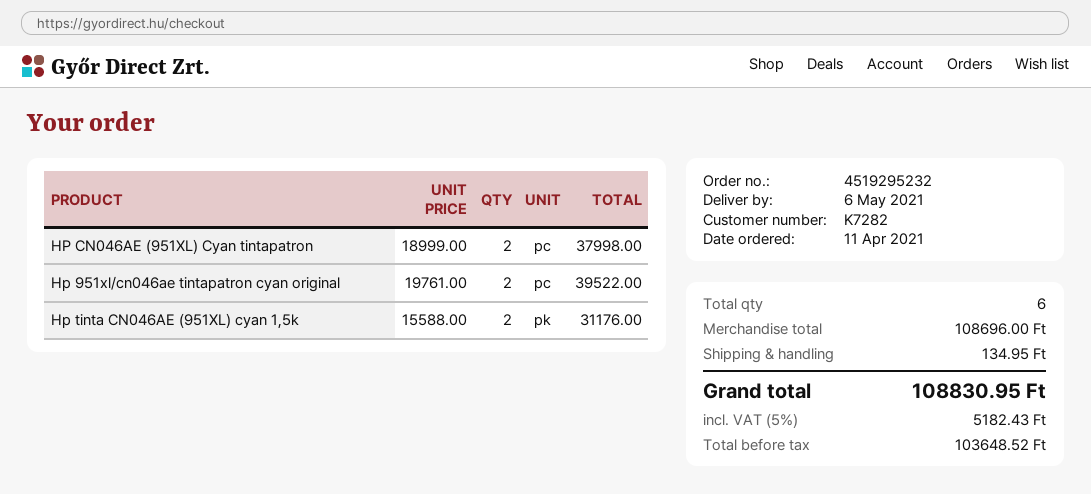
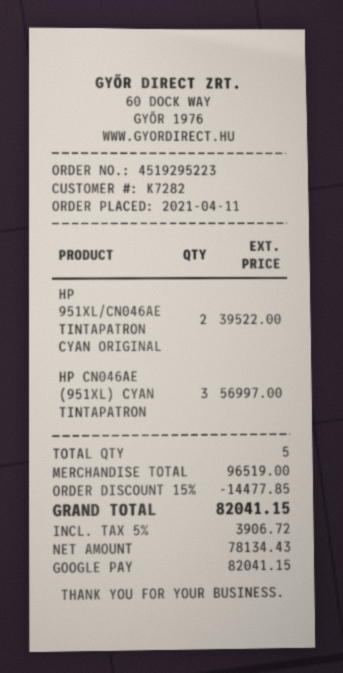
order number: 4519295232 -> 4519295223
HP CN046AE (951XL) Cyan tintapatron: 2 for 37998.00 -> 3 for 56997.00
Hp tinta CN046AE (951XL) cyan 1,5k: 2 for 31176.00 -> none
total quantity: 6 -> 5
subtotal: 108696.00 -> 96519.00
discount: none -> 15% = 14477.85
shipping: 134.95 -> none
net: 103648.52 -> 78134.43
tax: 5% = 5182.43 -> 5% = 3906.72
total: 108830.95 -> 82041.15

